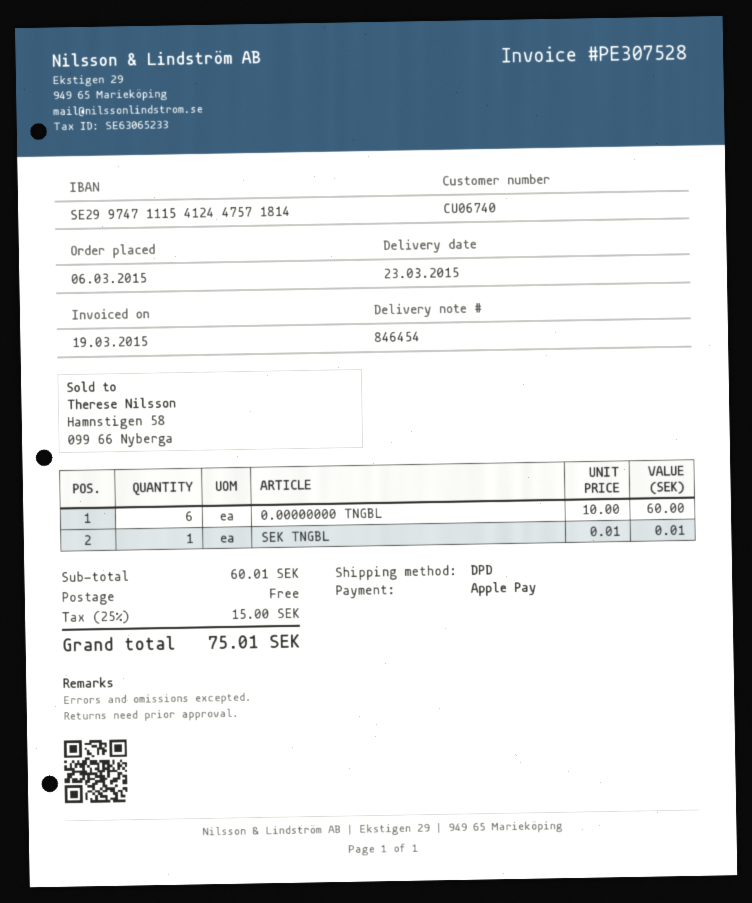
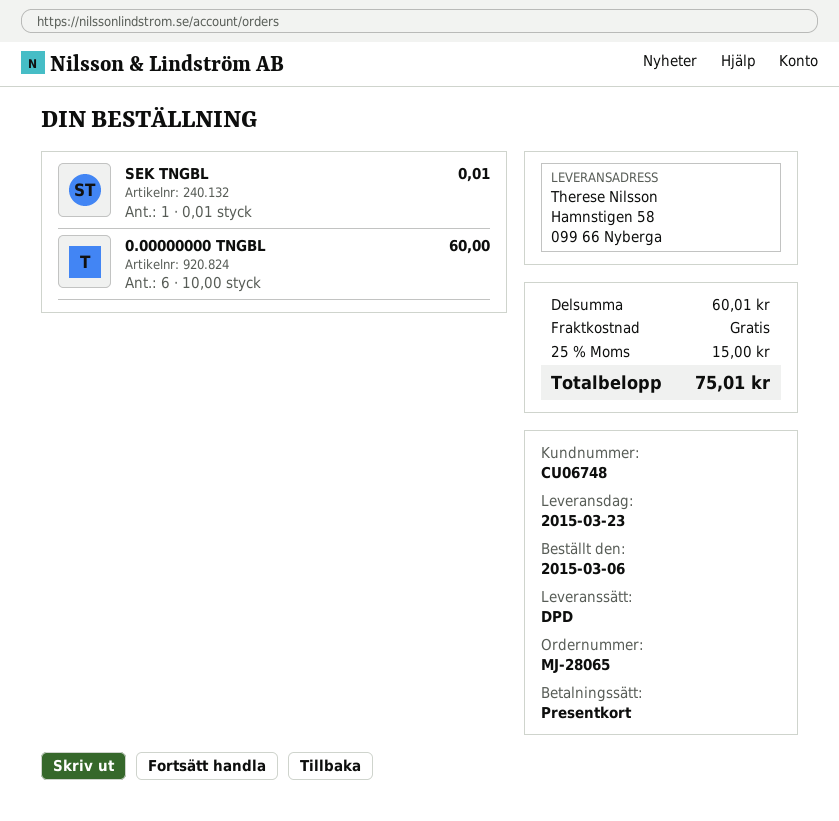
customer number: CU06740 -> CU06748
payment method: Apple Pay -> gift card

